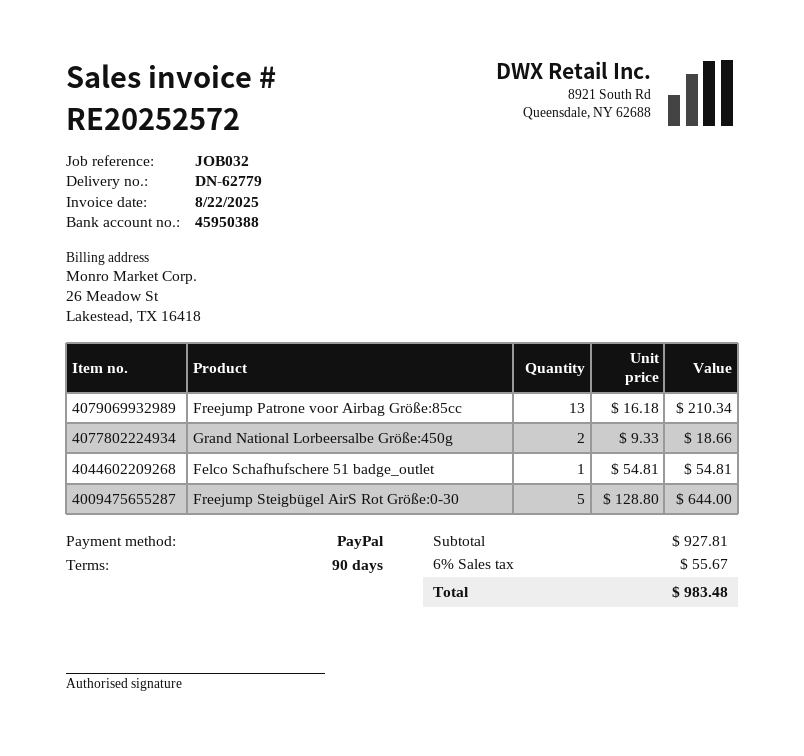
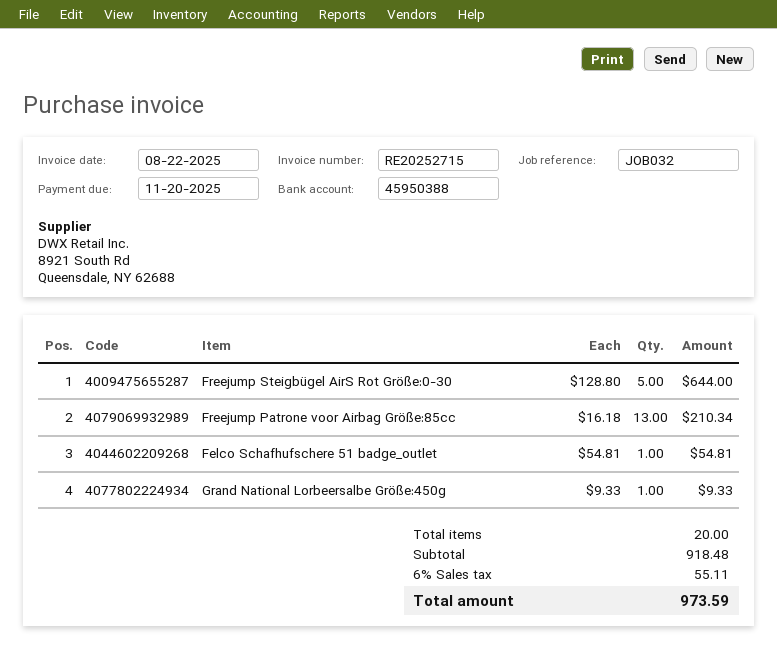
invoice number: RE20252572 -> RE20252715
Grand National Lorbeersalbe Größe:450g: 2 x 9.33 = 18.66 -> 1 x 9.33 = 9.33
subtotal: 927.81 -> 918.48
tax: 6% = 55.67 -> 6% = 55.11
total: 983.48 -> 973.59

